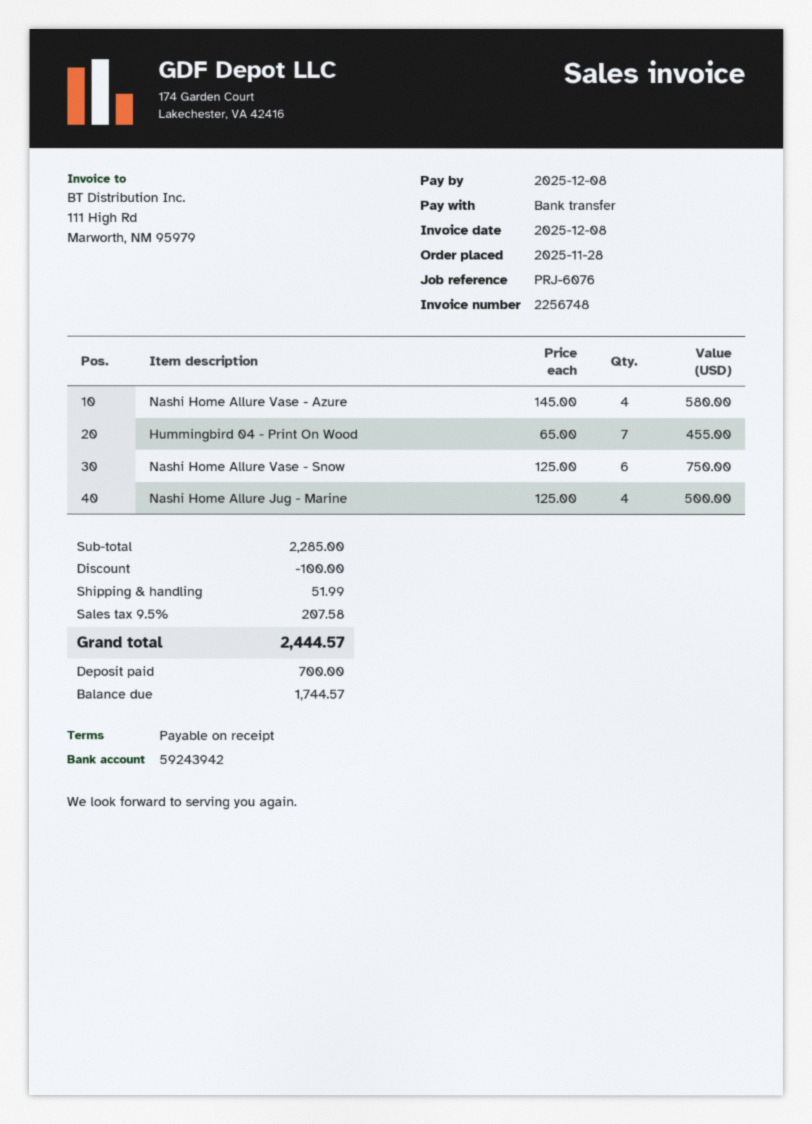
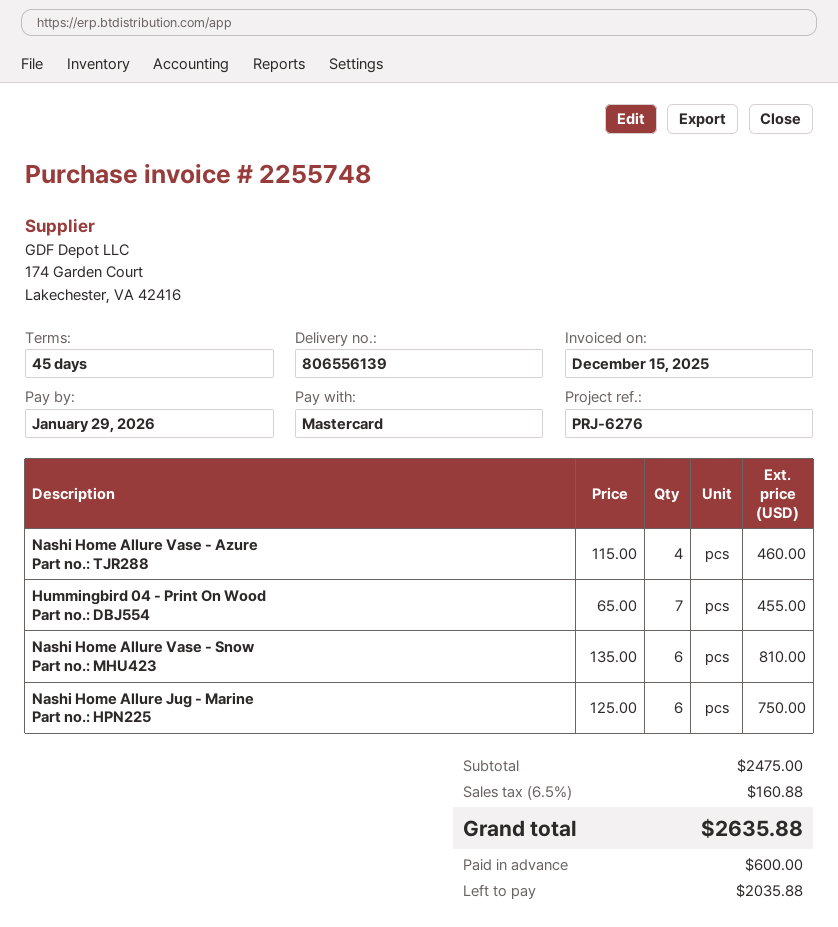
invoice number: 2256748 -> 2255748
invoice date: 2025-12-08 -> 2025-12-15
payment terms: on receipt -> 45 days
due date: 2025-12-08 -> 2026-01-29
reference: PRJ-6076 -> PRJ-6276
payment method: bank transfer -> Mastercard
Nashi Home Allure Vase - Azure: 4 x 145.00 = 580.00 -> 4 x 115.00 = 460.00
Nashi Home Allure Vase - Snow: 6 x 125.00 = 750.00 -> 6 x 135.00 = 810.00
Nashi Home Allure Jug - Marine: 4 x 125.00 = 500.00 -> 6 x 125.00 = 750.00
subtotal: 2285.00 -> 2475.00
discount: 100.00 -> none
shipping: 51.99 -> none
tax: 9.5% = 207.58 -> 6.5% = 160.88
total: 2444.57 -> 2635.88
deposit: 700.00 -> 600.00
balance: 1744.57 -> 2035.88

